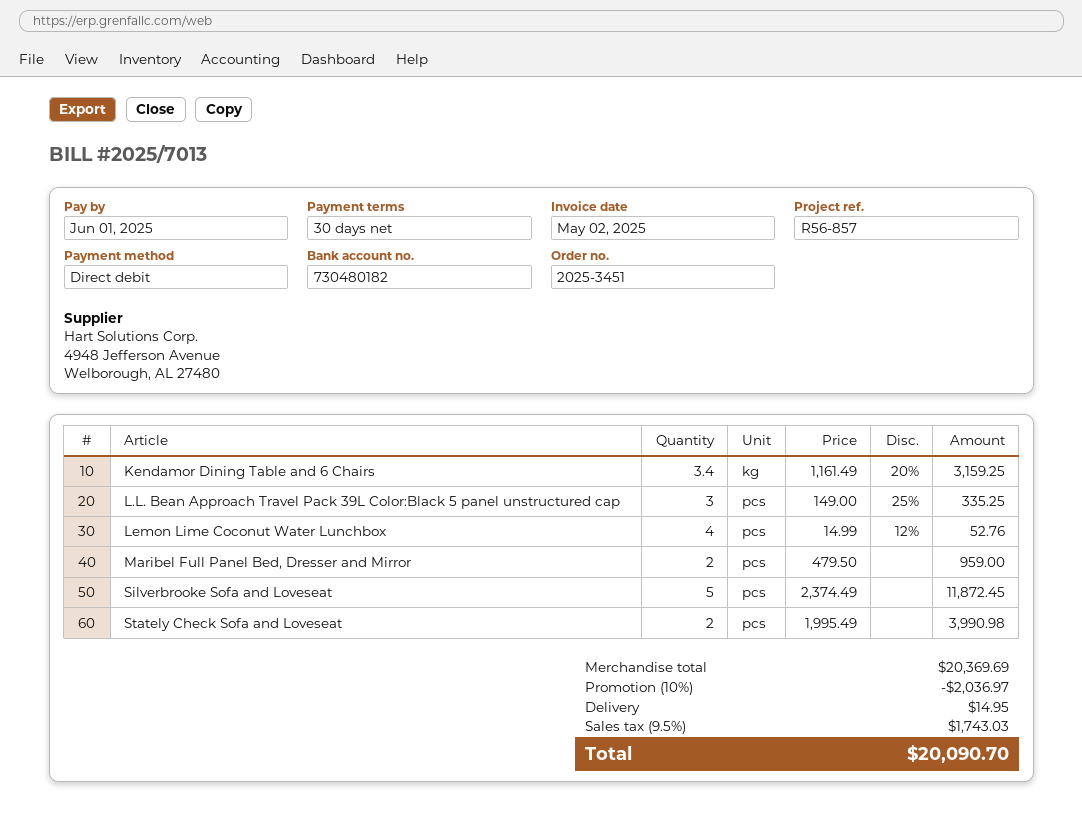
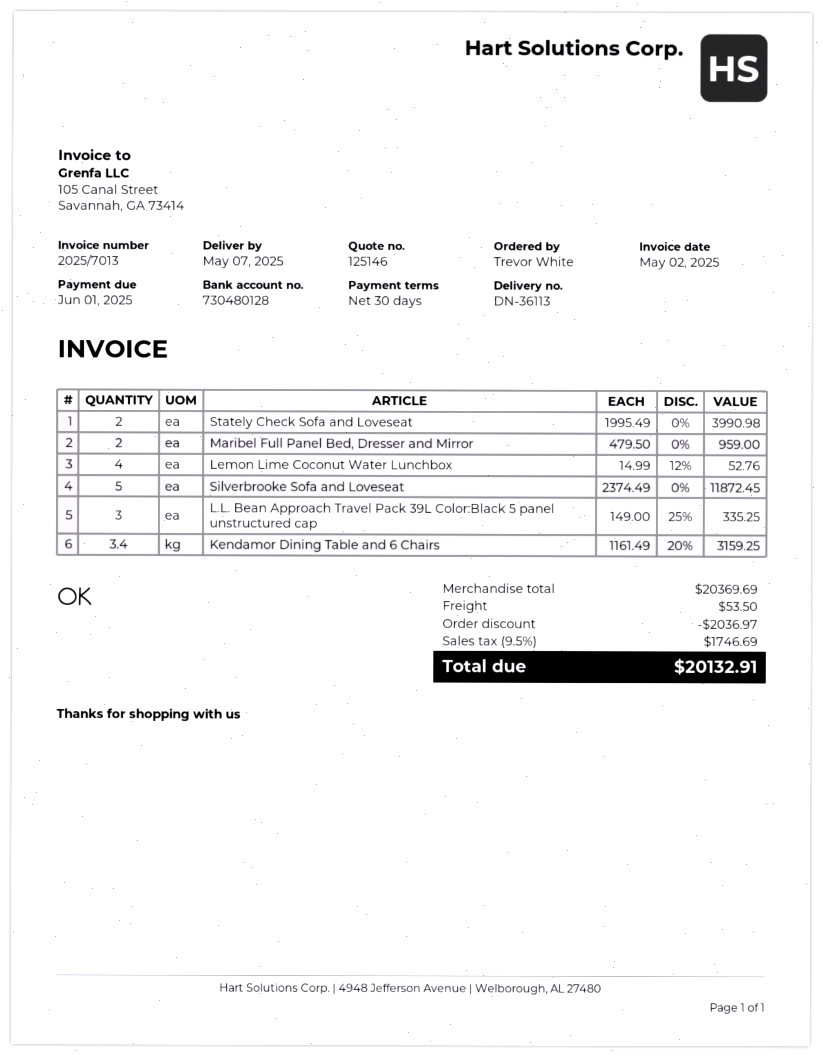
bank account: 730480182 -> 730480128
shipping: 14.95 -> 53.50
tax: 9.5% = 1743.03 -> 9.5% = 1746.69
total: 20090.70 -> 20132.91

